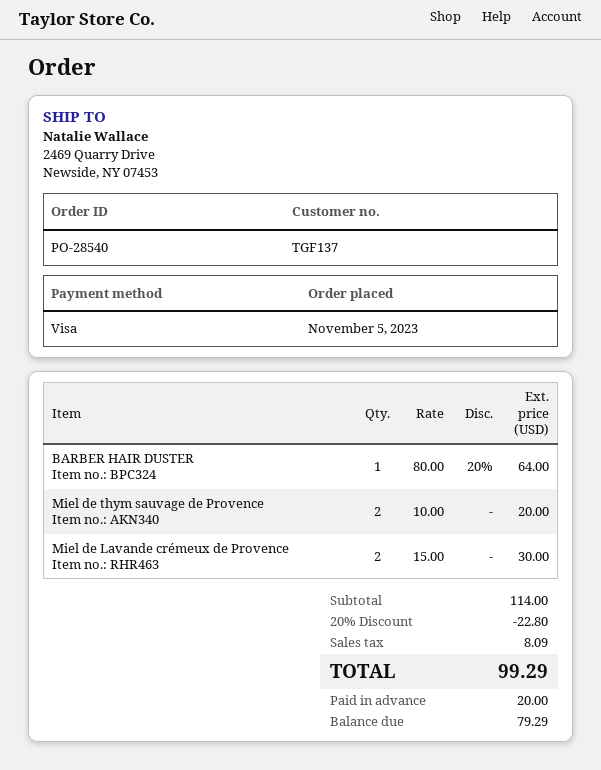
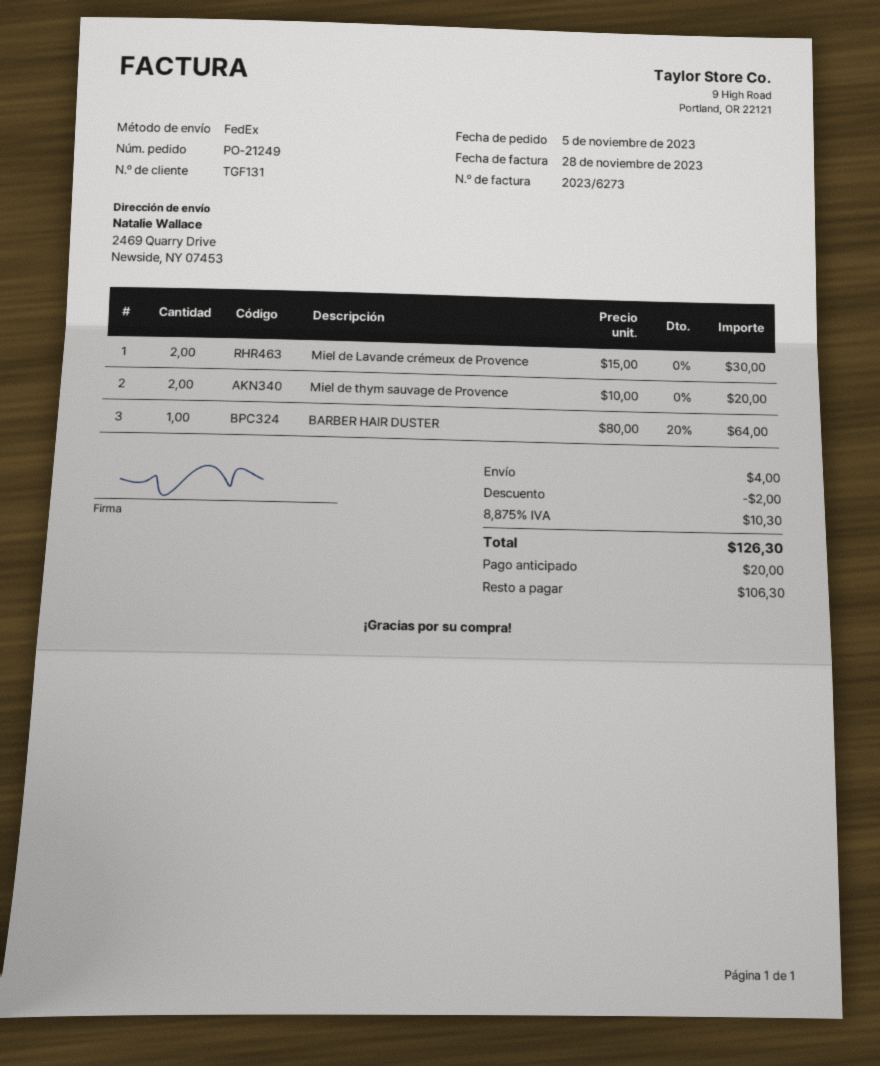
order number: PO-28540 -> PO-21249
customer number: TGF137 -> TGF131
discount: 22.80 -> 2.00
shipping: none -> 4.00
tax: 8.09 -> 10.30
total: 99.29 -> 126.30
balance: 79.29 -> 106.30

